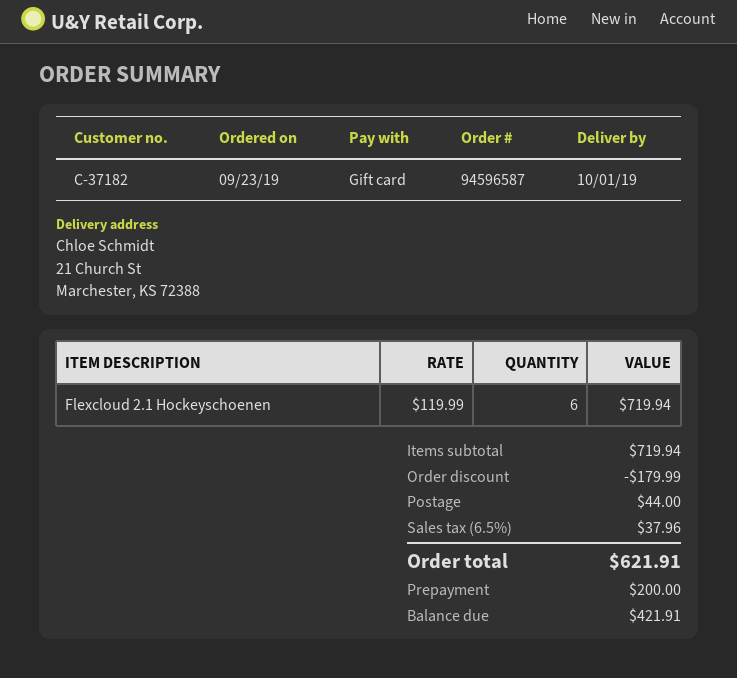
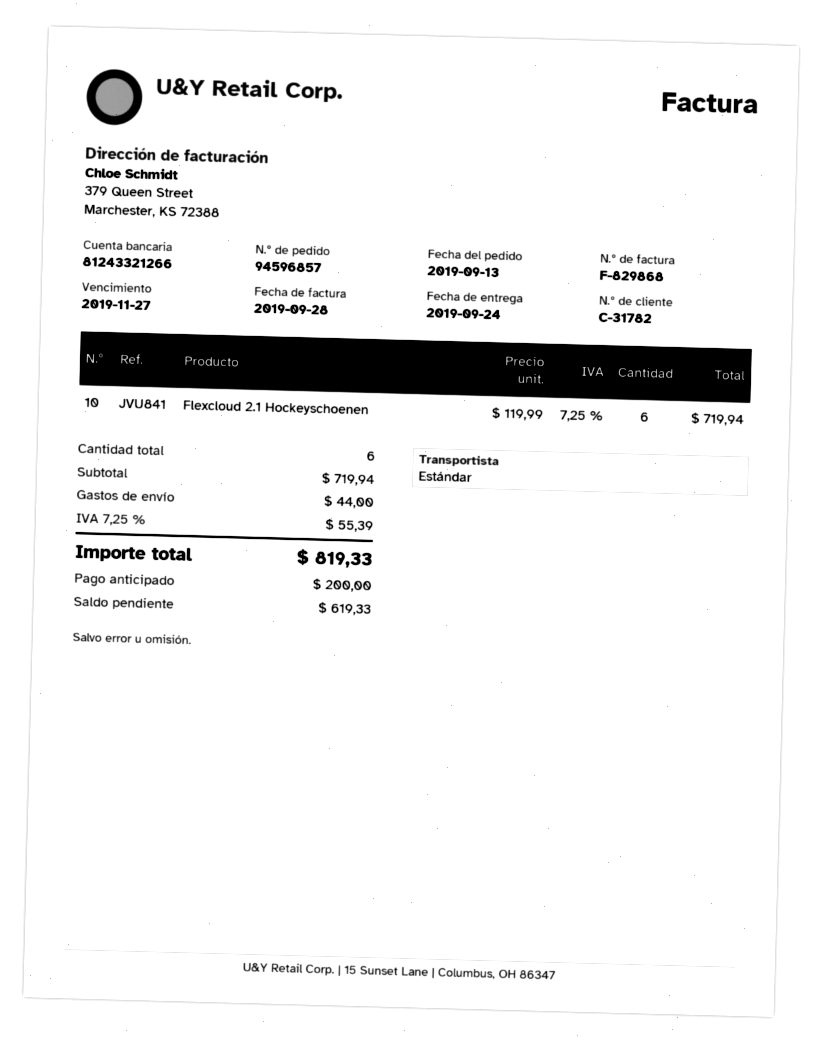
order number: 94596587 -> 94596857
order date: 2019-09-23 -> 2019-09-13
delivery date: 2019-10-01 -> 2019-09-24
customer number: C-37182 -> C-31782
discount: 179.99 -> none
tax: 6.5% = 37.96 -> 7.25% = 55.39
total: 621.91 -> 819.33
balance: 421.91 -> 619.33

